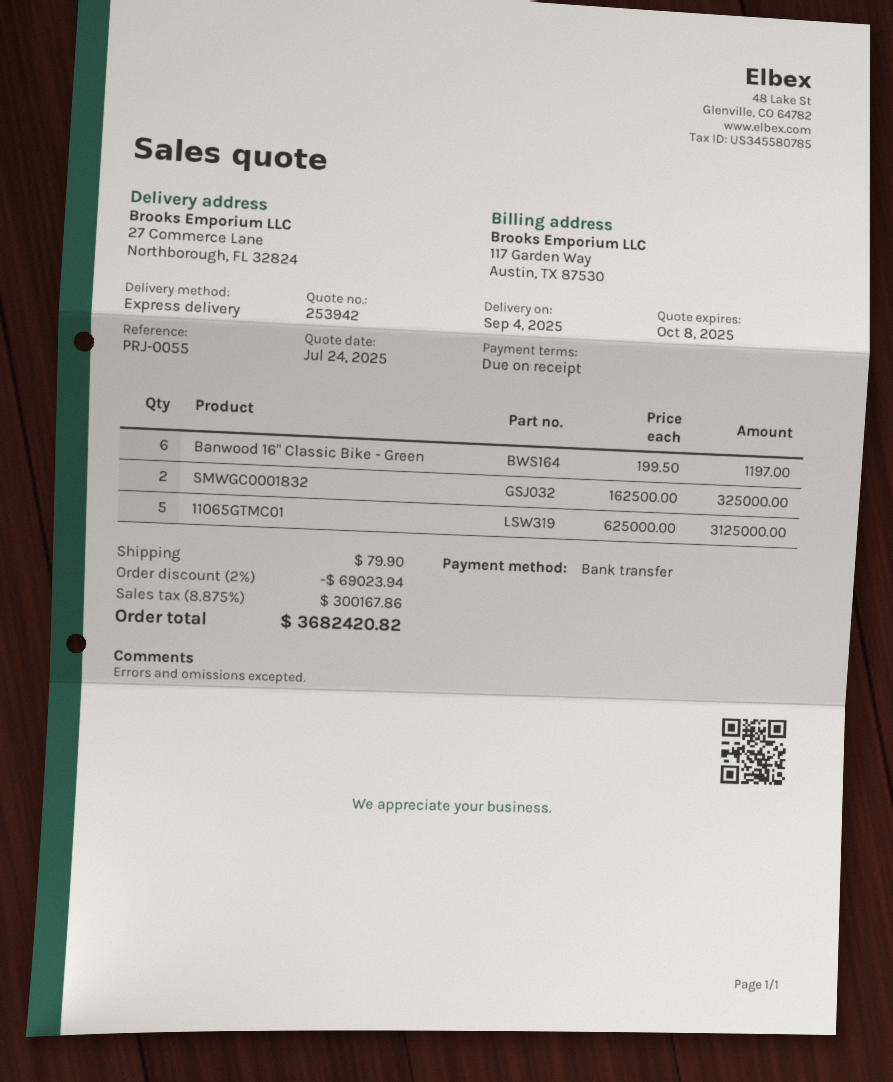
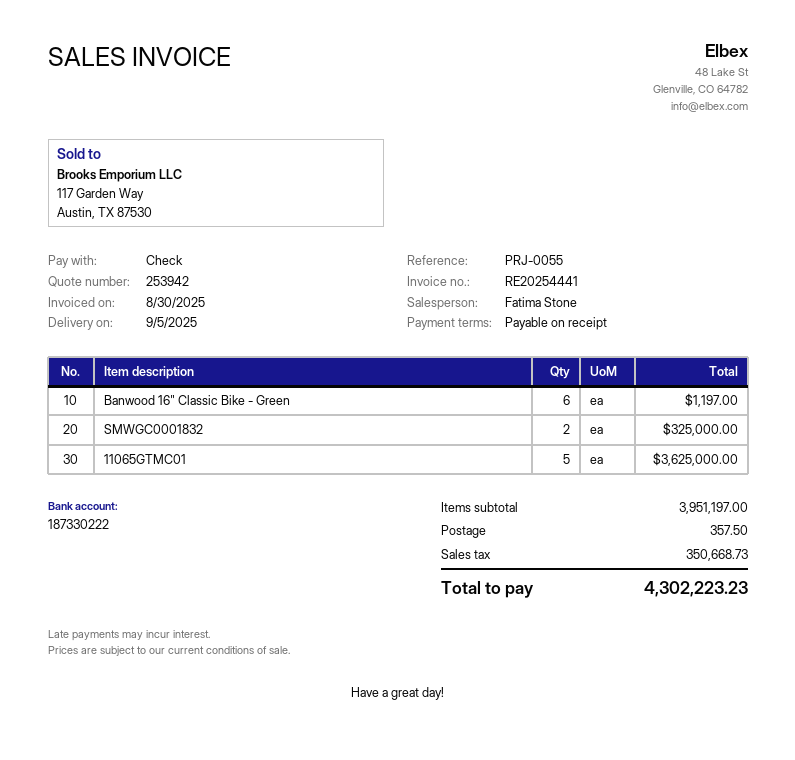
delivery date: 2025-09-04 -> 2025-09-05
payment method: bank transfer -> cheque
11065GTMC01: 5 for 3125000.00 -> 5 for 3625000.00
discount: 2% = 69023.94 -> none
shipping: 79.90 -> 357.50
tax: 300167.86 -> 350668.73
total: 3682420.82 -> 4302223.23

